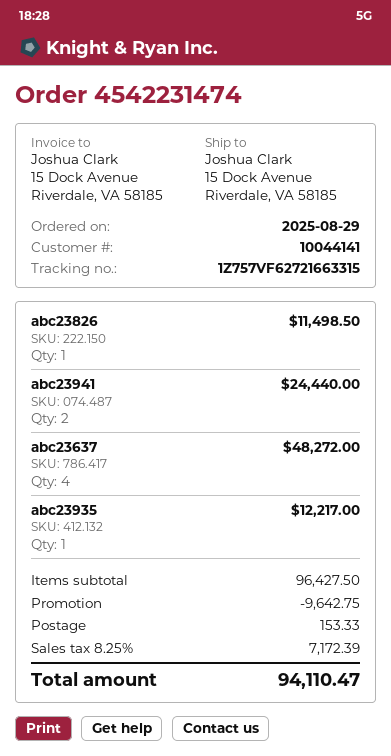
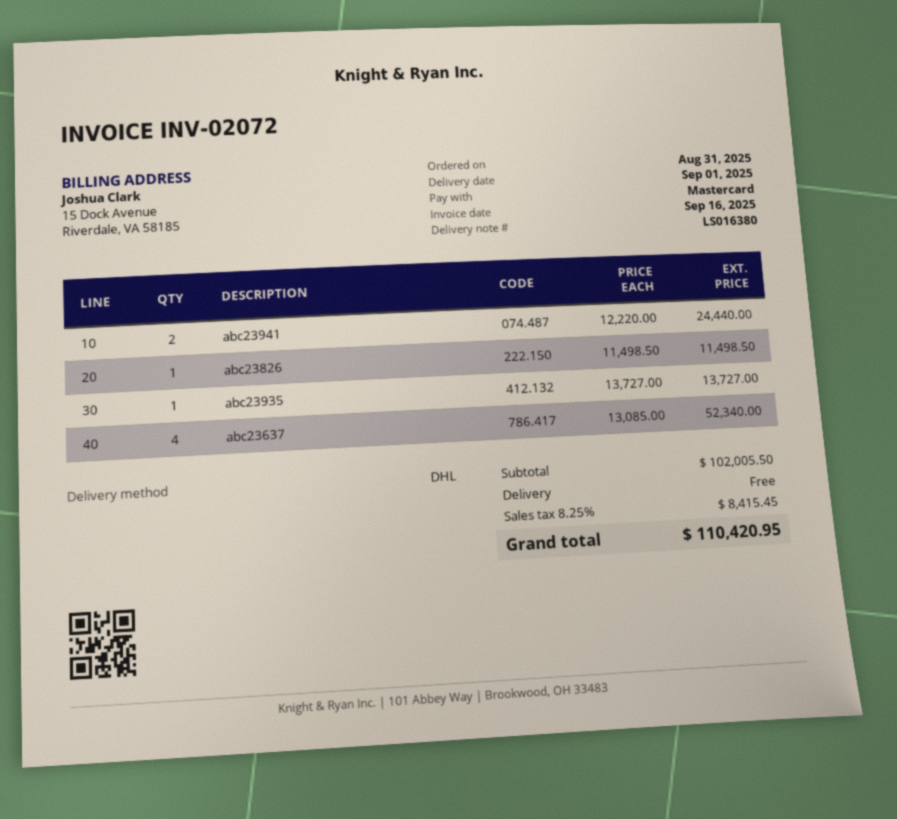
order date: 2025-08-29 -> 2025-08-31
abc23637: 4 for 48272.00 -> 4 for 52340.00
abc23935: 1 for 12217.00 -> 1 for 13727.00
subtotal: 96427.50 -> 102005.50
discount: 9642.75 -> none
shipping: 153.33 -> 0.00
tax: 8.25% = 7172.39 -> 8.25% = 8415.45
total: 94110.47 -> 110420.95

